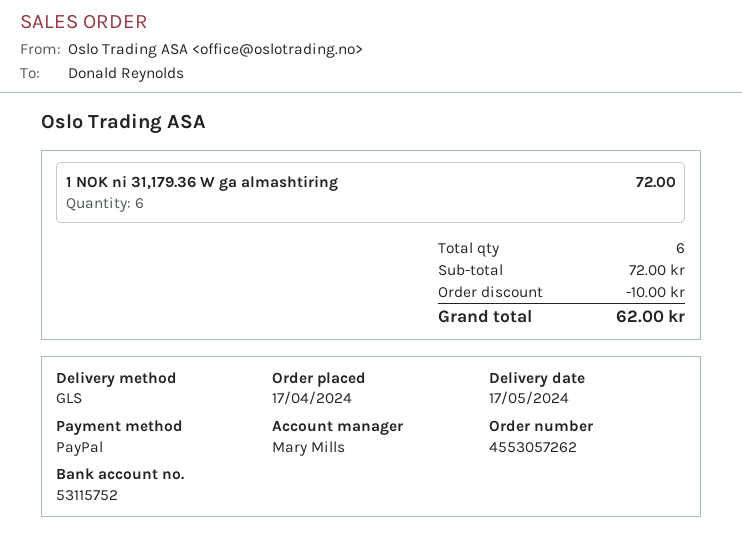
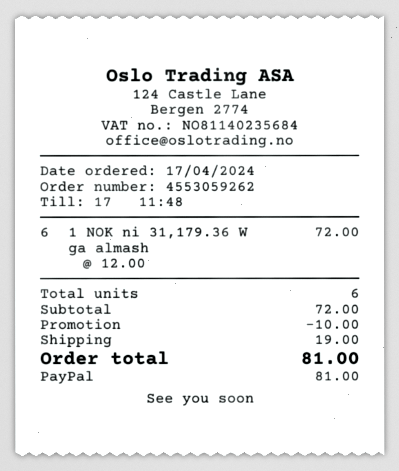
order number: 4553057262 -> 4553059262
shipping: none -> 19.00
total: 62.00 -> 81.00

